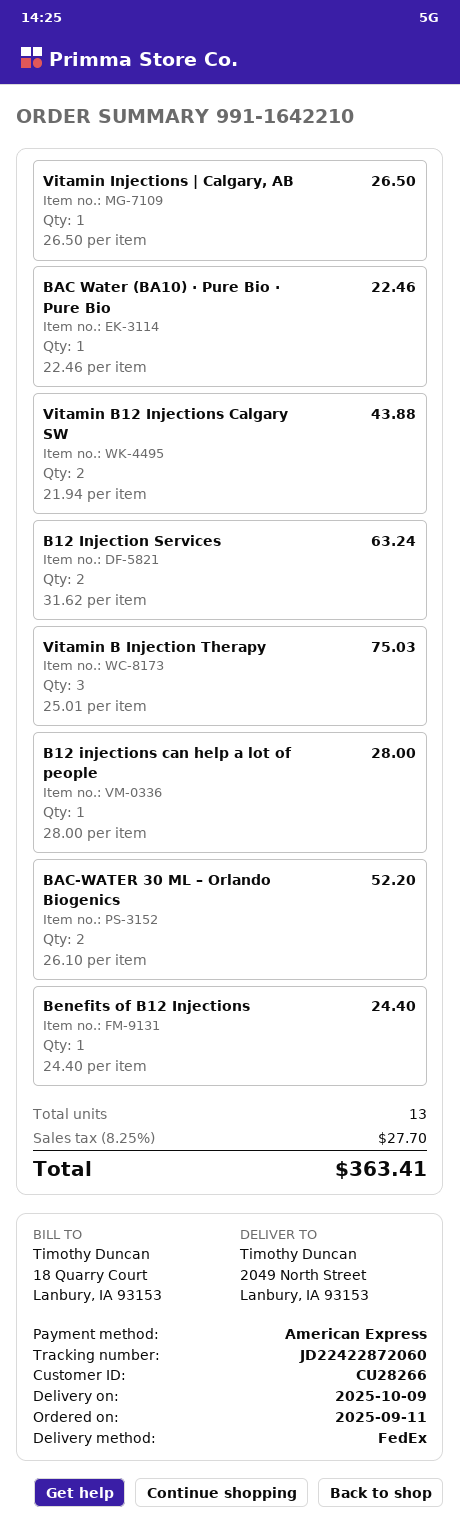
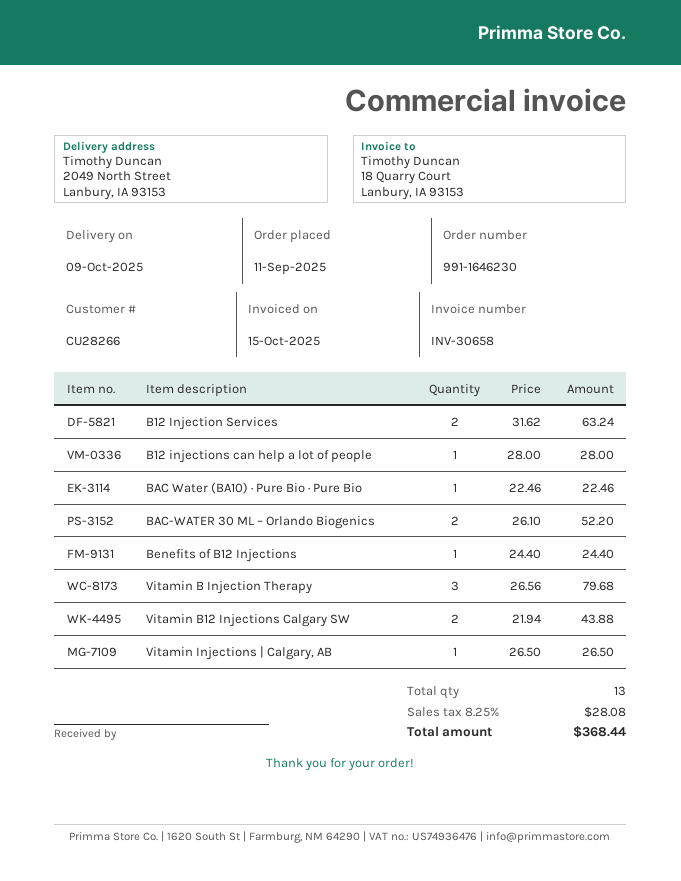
order number: 991-1642210 -> 991-1646230
Vitamin B Injection Therapy: 3 x 25.01 = 75.03 -> 3 x 26.56 = 79.68
tax: 8.25% = 27.70 -> 8.25% = 28.08
total: 363.41 -> 368.44

